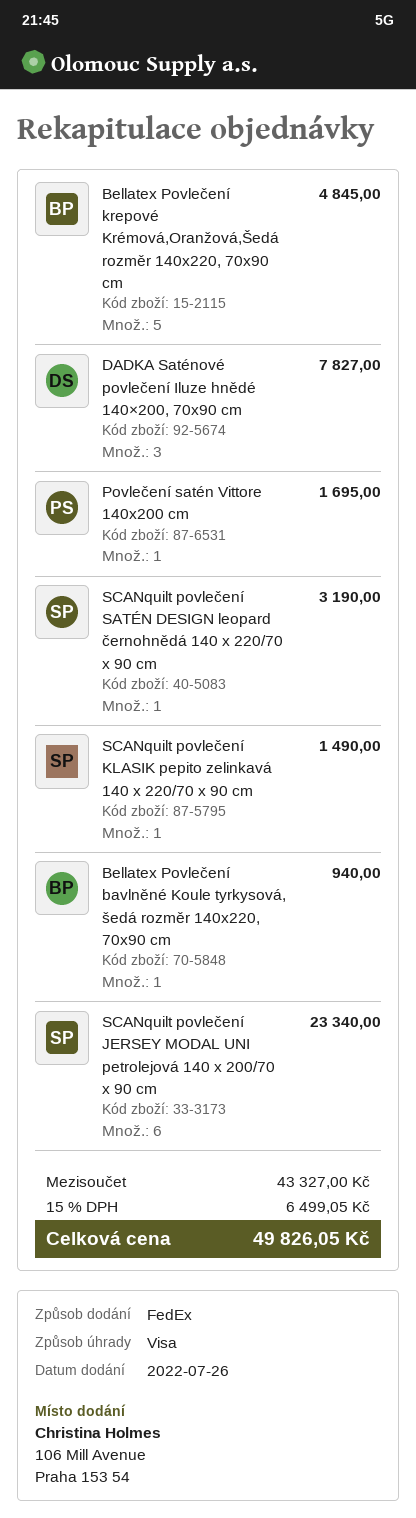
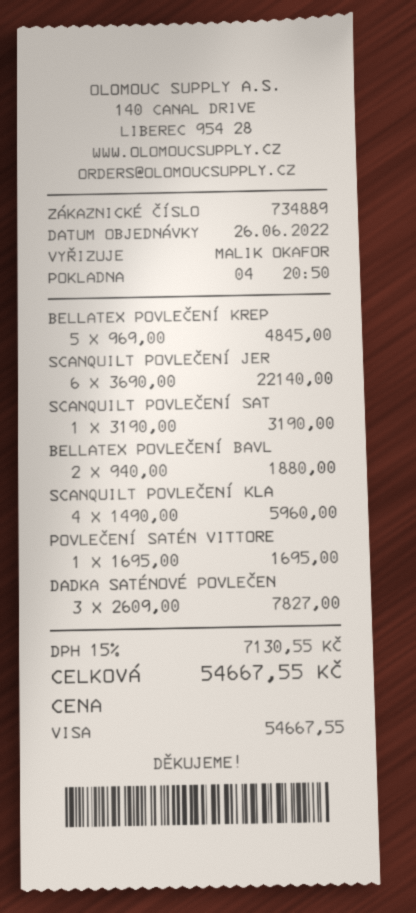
SCANquilt povlečení KLASIK pepito zelinkavá 140 x 220/70 x 90 cm: 1 for 1490.00 -> 4 for 5960.00
Bellatex Povlečení bavlněné Koule tyrkysová, šedá rozměr 140x220, 70x90 cm: 1 for 940.00 -> 2 for 1880.00
SCANquilt povlečení JERSEY MODAL UNI petrolejová 140 x 200/70 x 90 cm: 6 for 23340.00 -> 6 for 22140.00
tax: 15% = 6499.05 -> 15% = 7130.55
total: 49826.05 -> 54667.55

